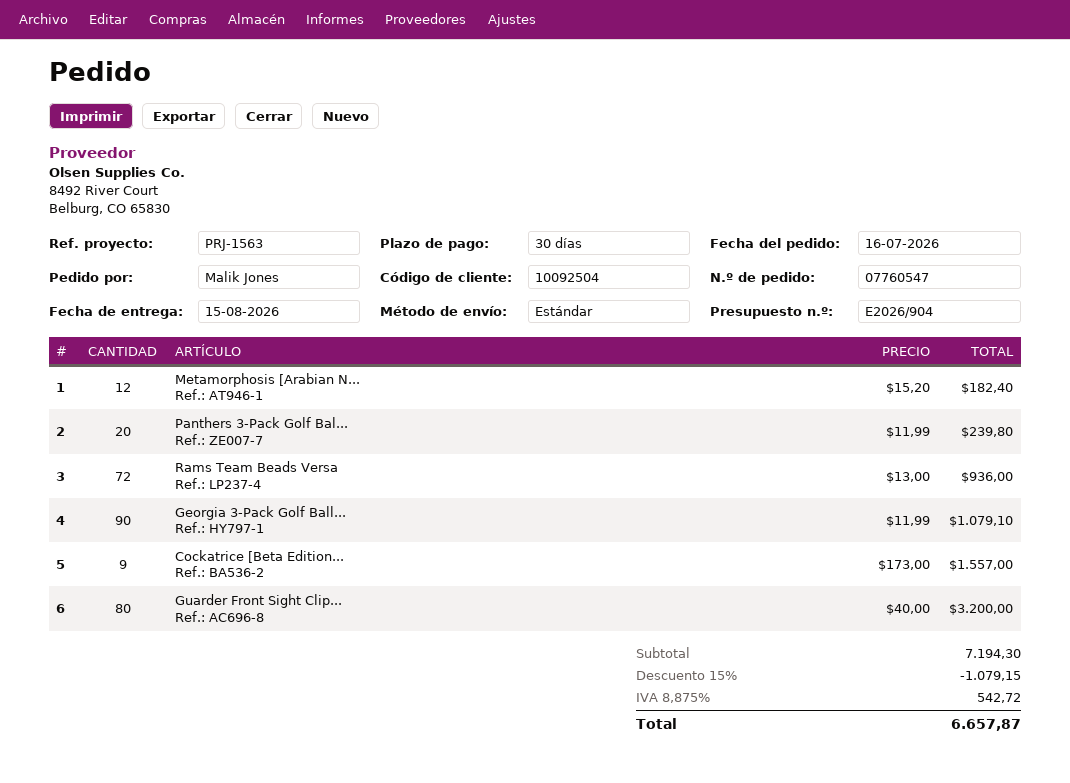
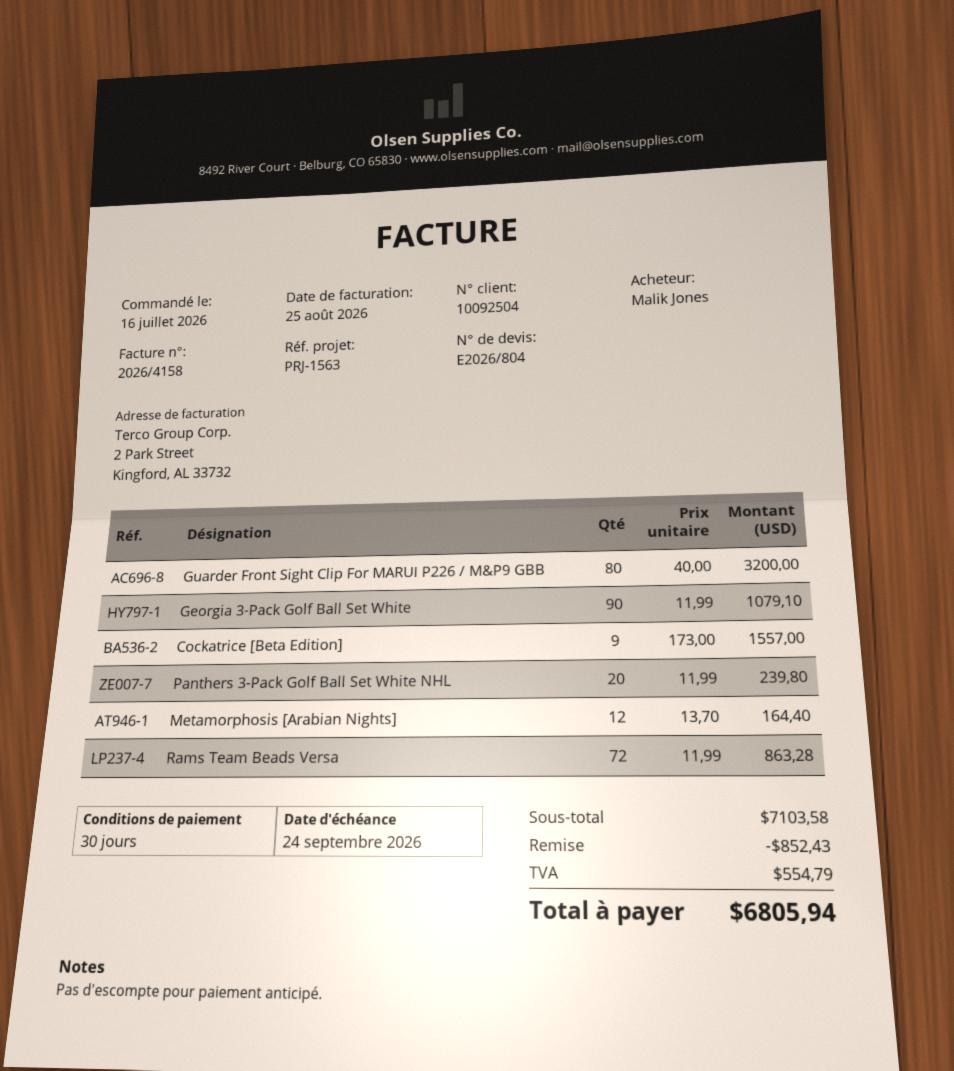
quote number: E2026/904 -> E2026/804
Metamorphosis [Arabian N...: 12 x 15.20 = 182.40 -> 12 x 13.70 = 164.40
Rams Team Beads Versa: 72 x 13.00 = 936.00 -> 72 x 11.99 = 863.28
subtotal: 7194.30 -> 7103.58
discount: 1079.15 -> 852.43
tax: 542.72 -> 554.79
total: 6657.87 -> 6805.94

